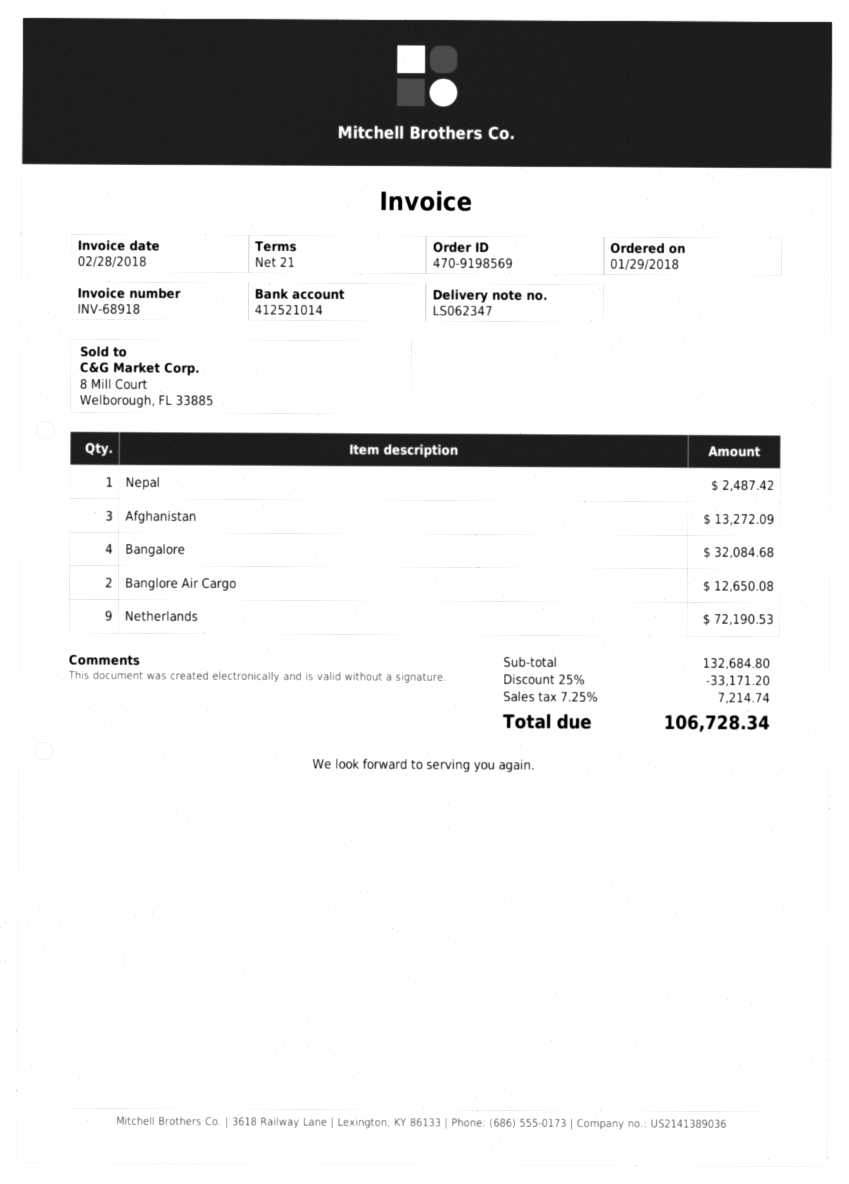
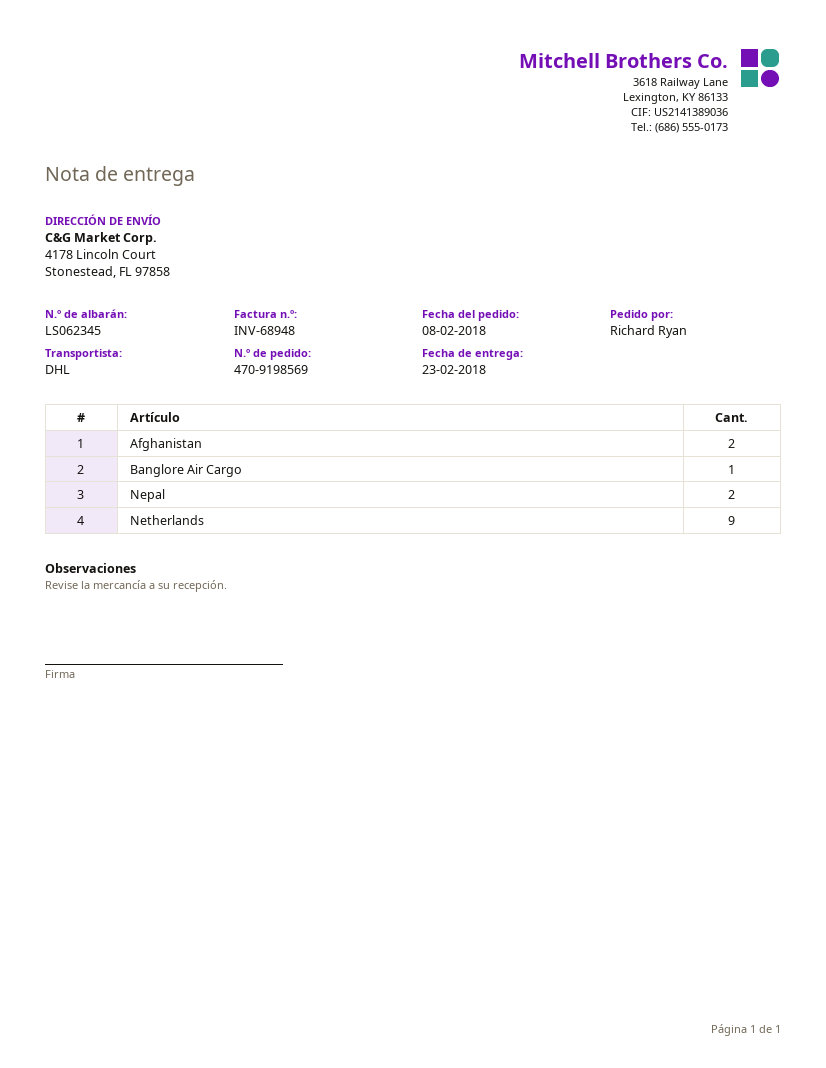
order date: 2018-01-29 -> 2018-02-08
delivery note number: LS062347 -> LS062345
invoice number: INV-68918 -> INV-68948
Nepal: 1 -> 2
Afghanistan: 3 -> 2
Bangalore: 4 -> none
Banglore Air Cargo: 2 -> 1

